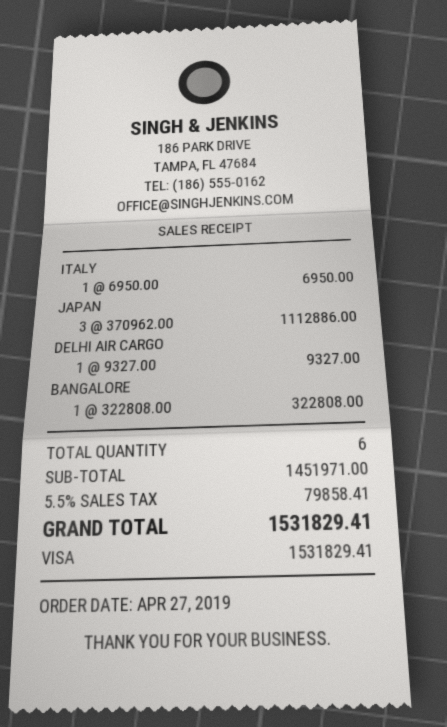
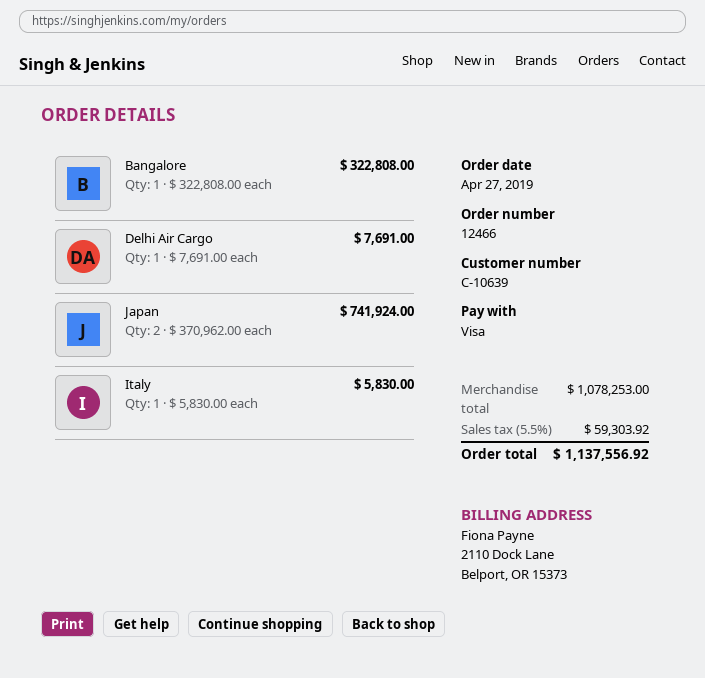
ITALY: 1 x 6950.00 = 6950.00 -> 1 x 5830.00 = 5830.00
JAPAN: 3 x 370962.00 = 1112886.00 -> 2 x 370962.00 = 741924.00
DELHI AIR CARGO: 1 x 9327.00 = 9327.00 -> 1 x 7691.00 = 7691.00
subtotal: 1451971.00 -> 1078253.00
tax: 5.5% = 79858.41 -> 5.5% = 59303.92
total: 1531829.41 -> 1137556.92

